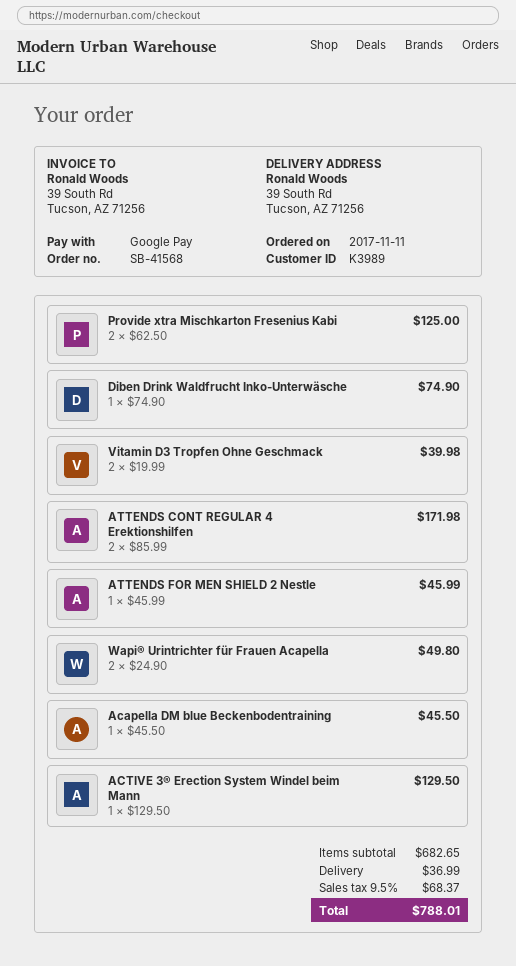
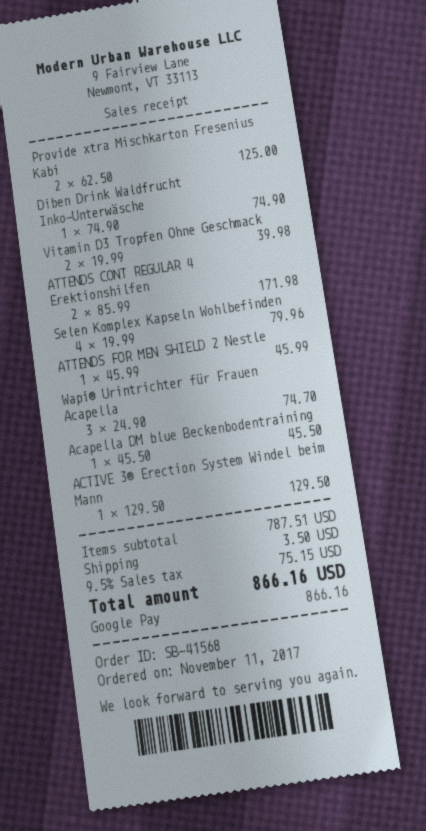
Wapi® Urintrichter für Frauen Acapella: 2 x 24.90 = 49.80 -> 3 x 24.90 = 74.70
Selen Komplex Kapseln Wohlbefinden: none -> 4 x 19.99 = 79.96
subtotal: 682.65 -> 787.51
shipping: 36.99 -> 3.50
tax: 9.5% = 68.37 -> 9.5% = 75.15
total: 788.01 -> 866.16

